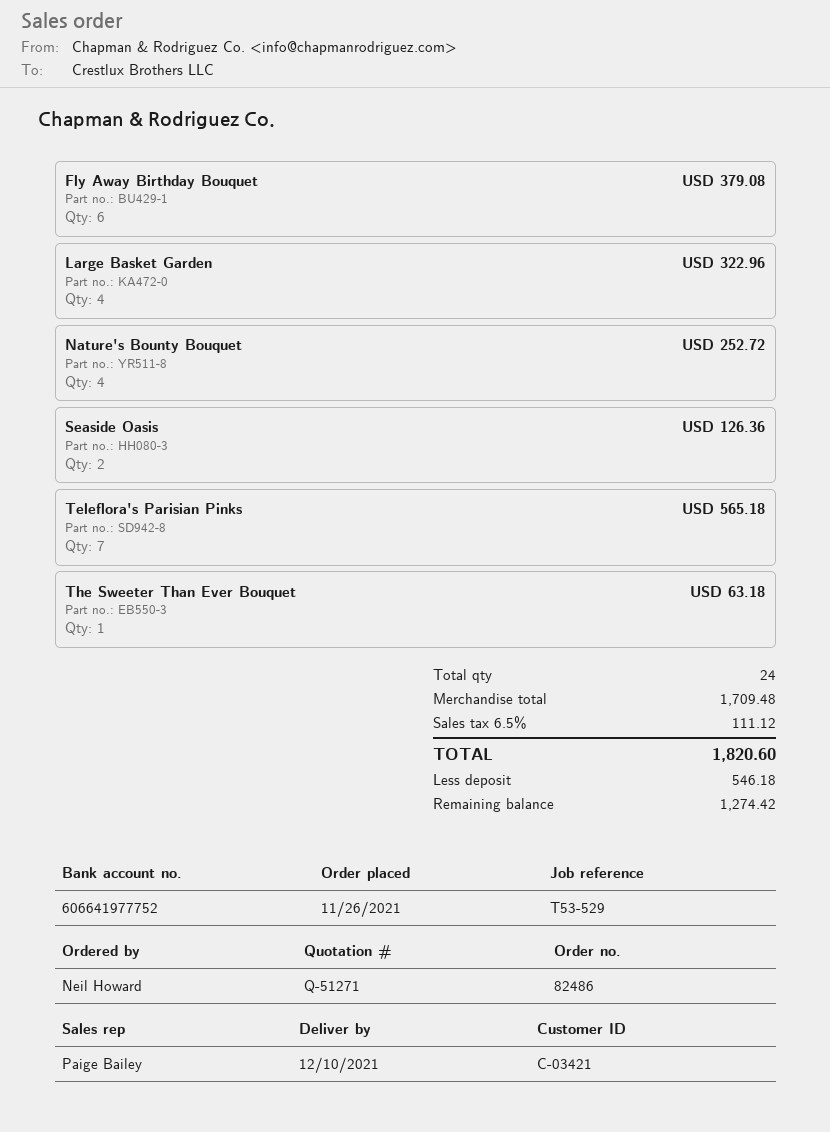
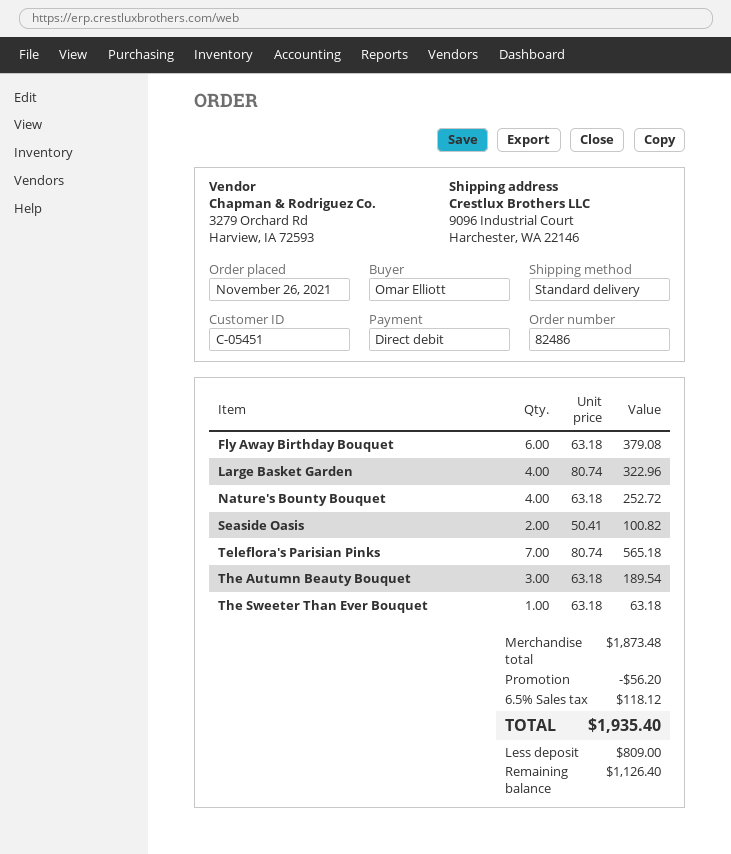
customer number: C-03421 -> C-05451
ordered by: Neil Howard -> Omar Elliott
Seaside Oasis: 2 for 126.36 -> 2 for 100.82
The Autumn Beauty Bouquet: none -> 3 for 189.54
subtotal: 1709.48 -> 1873.48
discount: none -> 56.20
tax: 6.5% = 111.12 -> 6.5% = 118.12
total: 1820.60 -> 1935.40
deposit: 546.18 -> 809.00
balance: 1274.42 -> 1126.40

